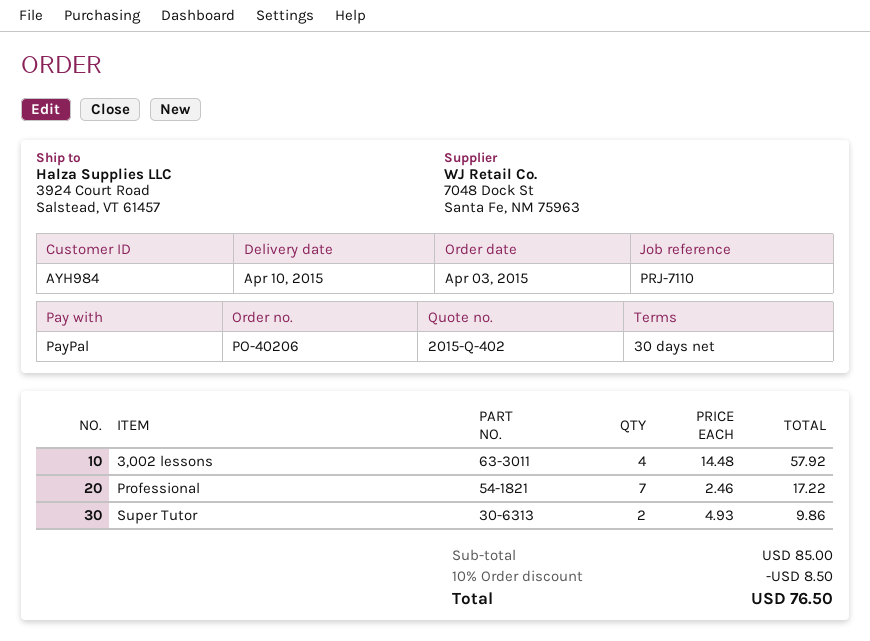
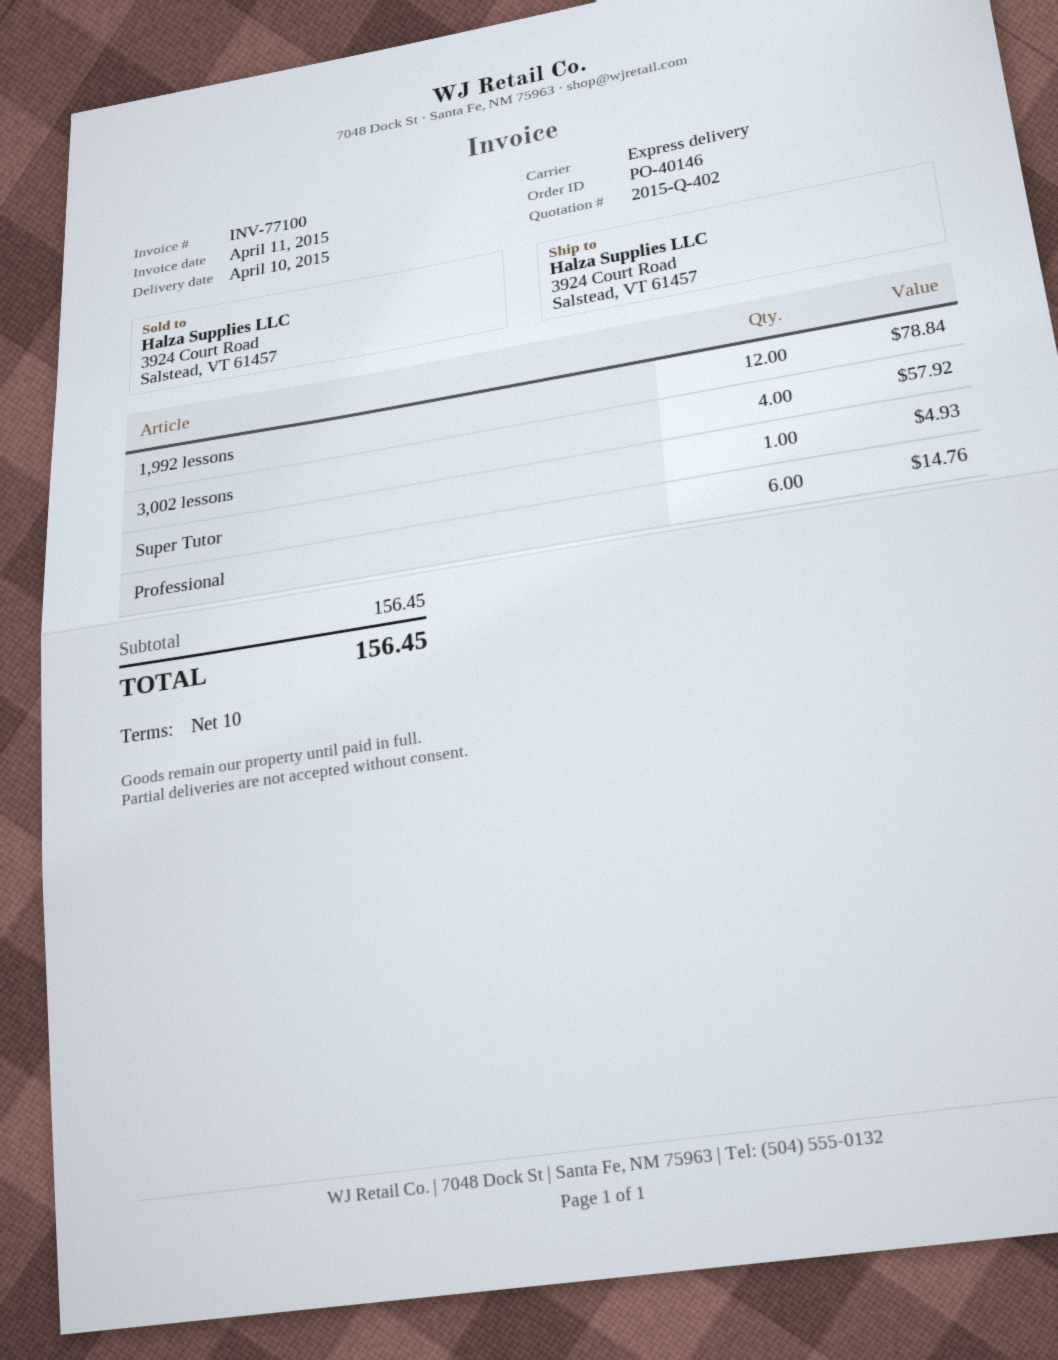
order number: PO-40206 -> PO-40146
payment terms: 30 days -> 10 days
Professional: 7 for 17.22 -> 6 for 14.76
Super Tutor: 2 for 9.86 -> 1 for 4.93
1,992 lessons: none -> 12 for 78.84
subtotal: 85.00 -> 156.45
discount: 10% = 8.50 -> none
total: 76.50 -> 156.45

